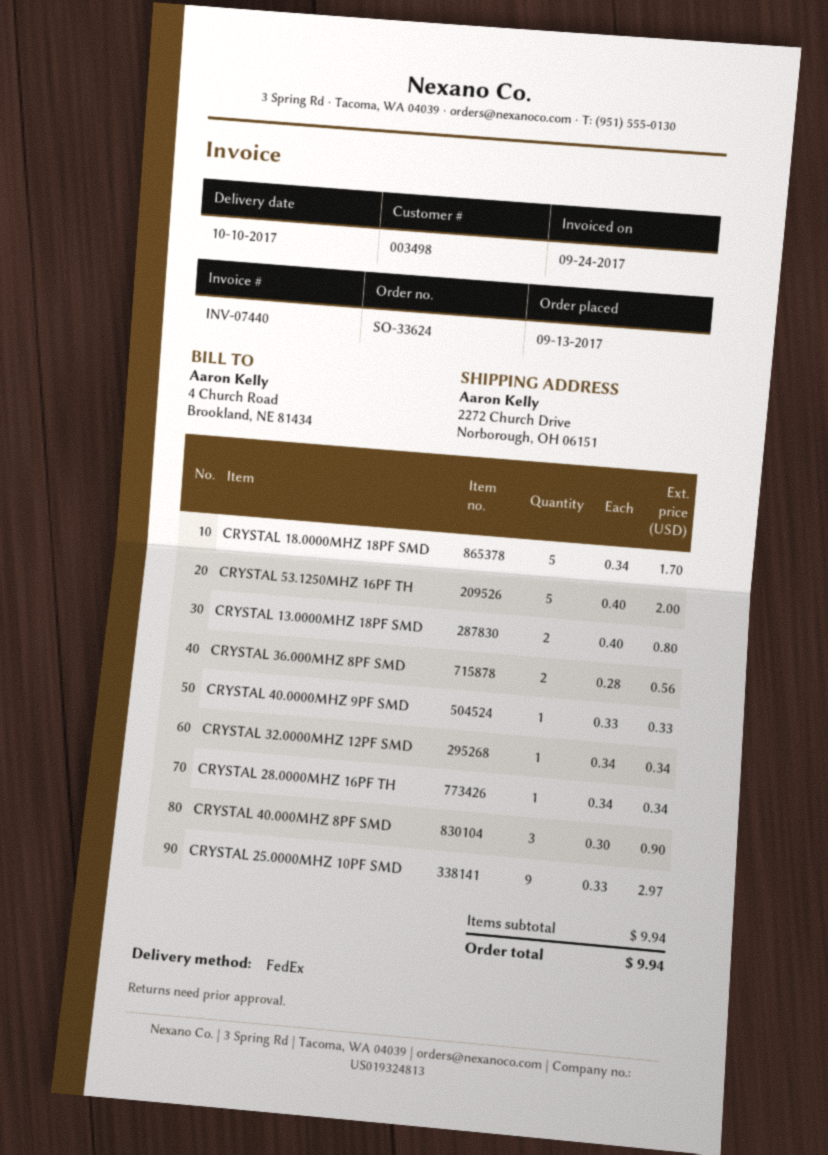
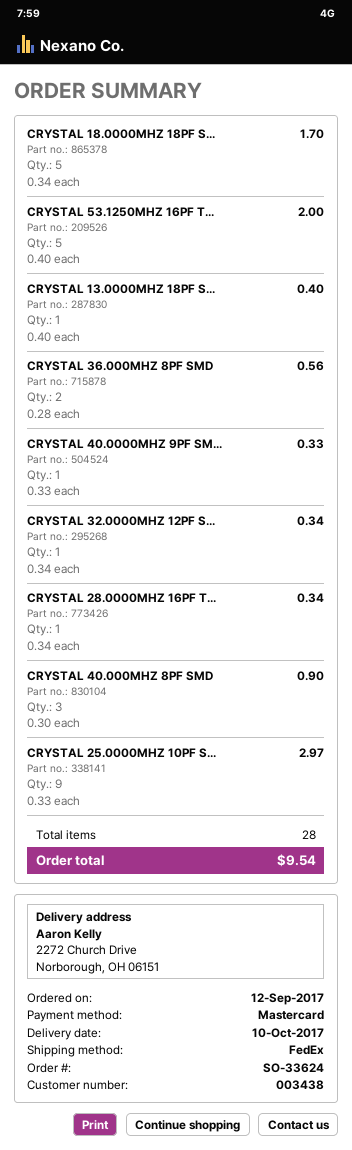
order date: 2017-09-13 -> 2017-09-12
customer number: 003498 -> 003438
CRYSTAL 13.0000MHZ 18PF SMD: 2 x 0.40 = 0.80 -> 1 x 0.40 = 0.40
total: 9.94 -> 9.54

